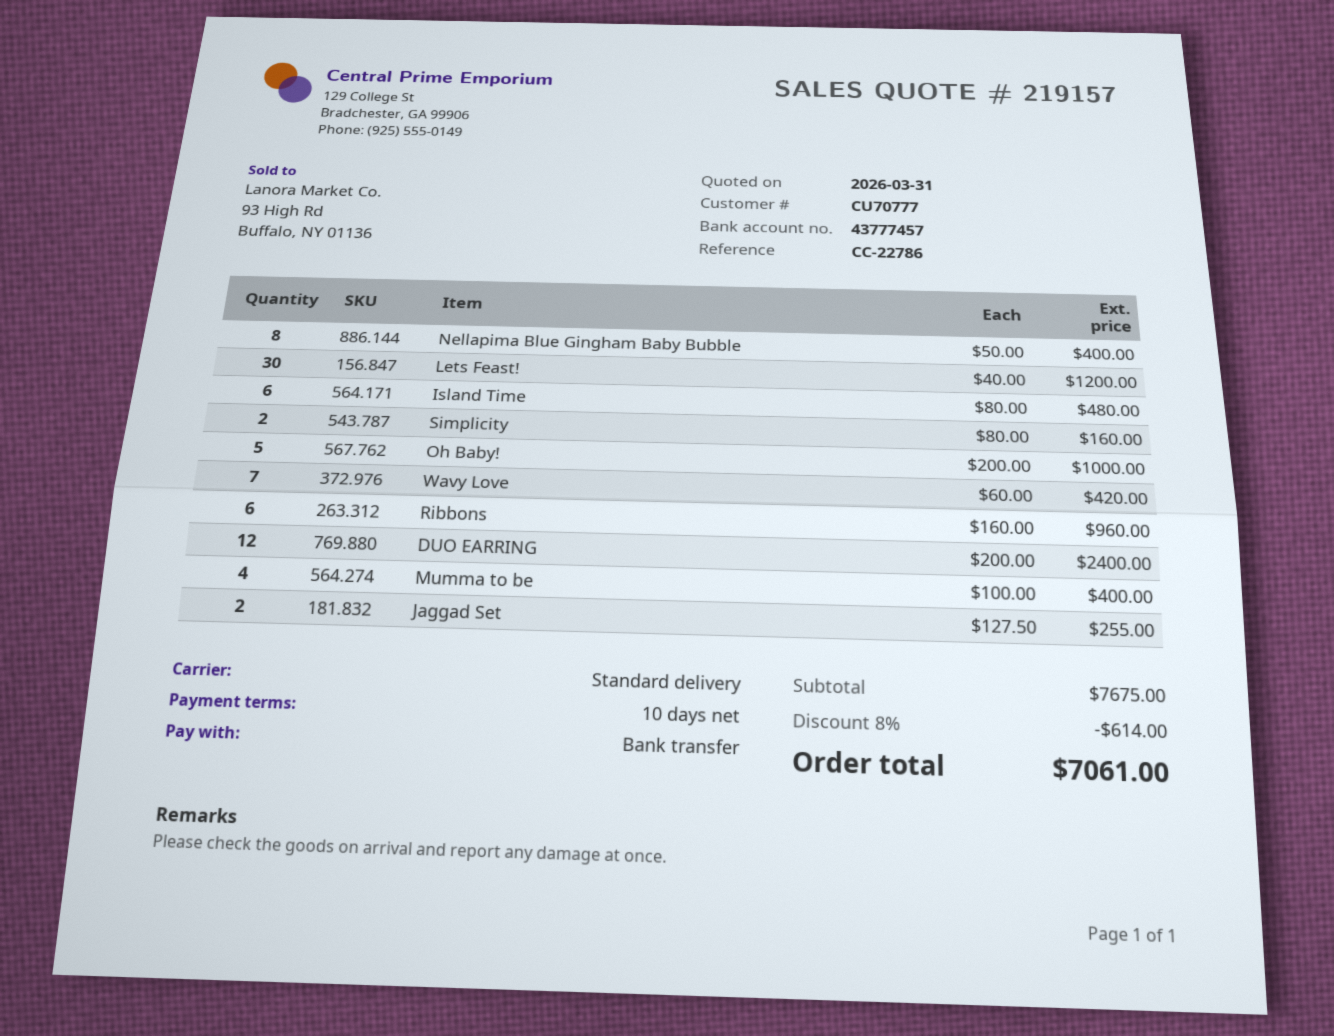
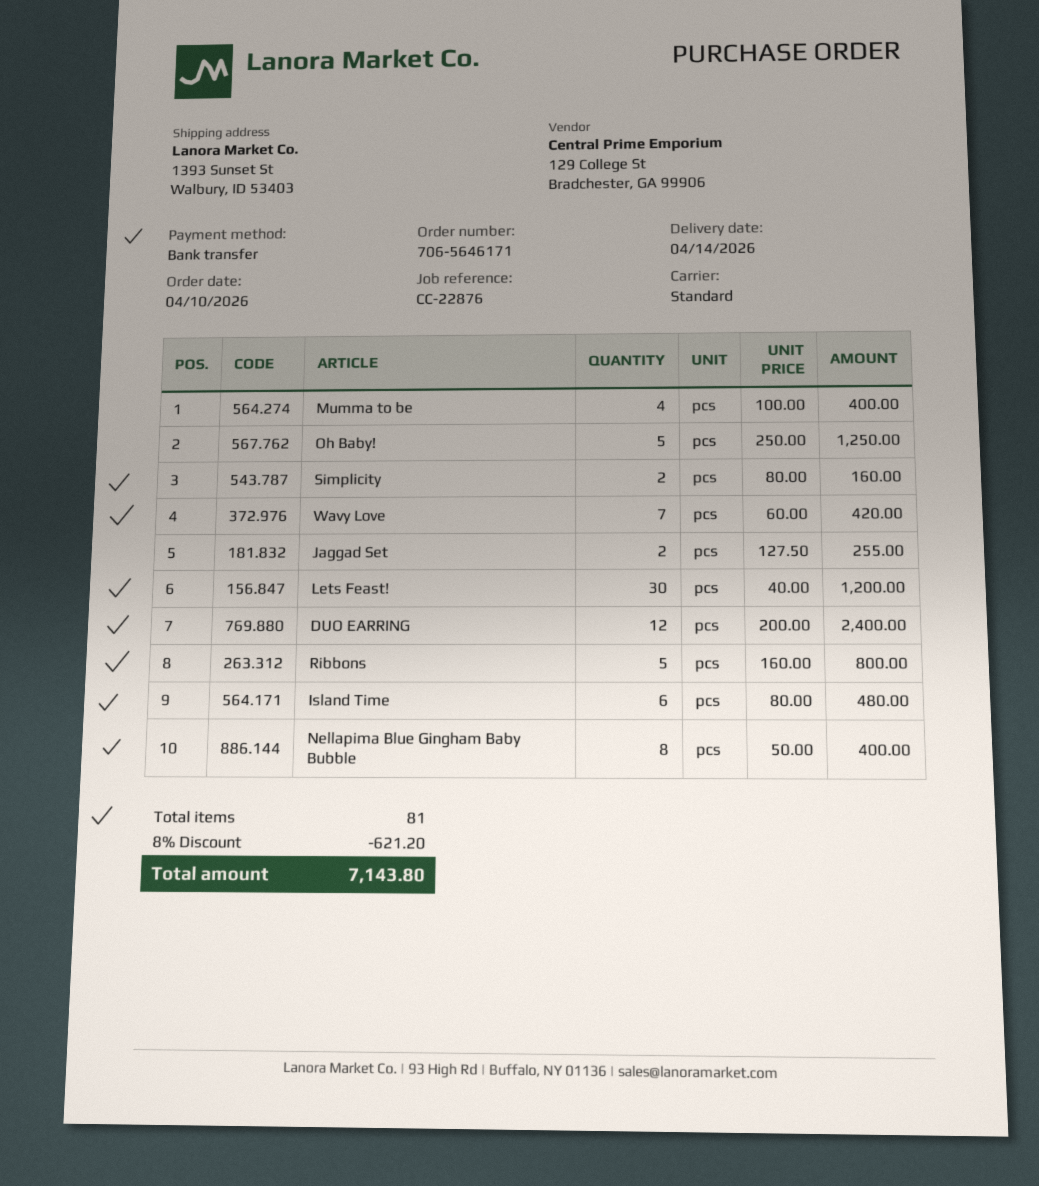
reference: CC-22786 -> CC-22876
Oh Baby!: 5 x 200.00 = 1000.00 -> 5 x 250.00 = 1250.00
Ribbons: 6 x 160.00 = 960.00 -> 5 x 160.00 = 800.00
discount: 8% = 614.00 -> 8% = 621.20
total: 7061.00 -> 7143.80

